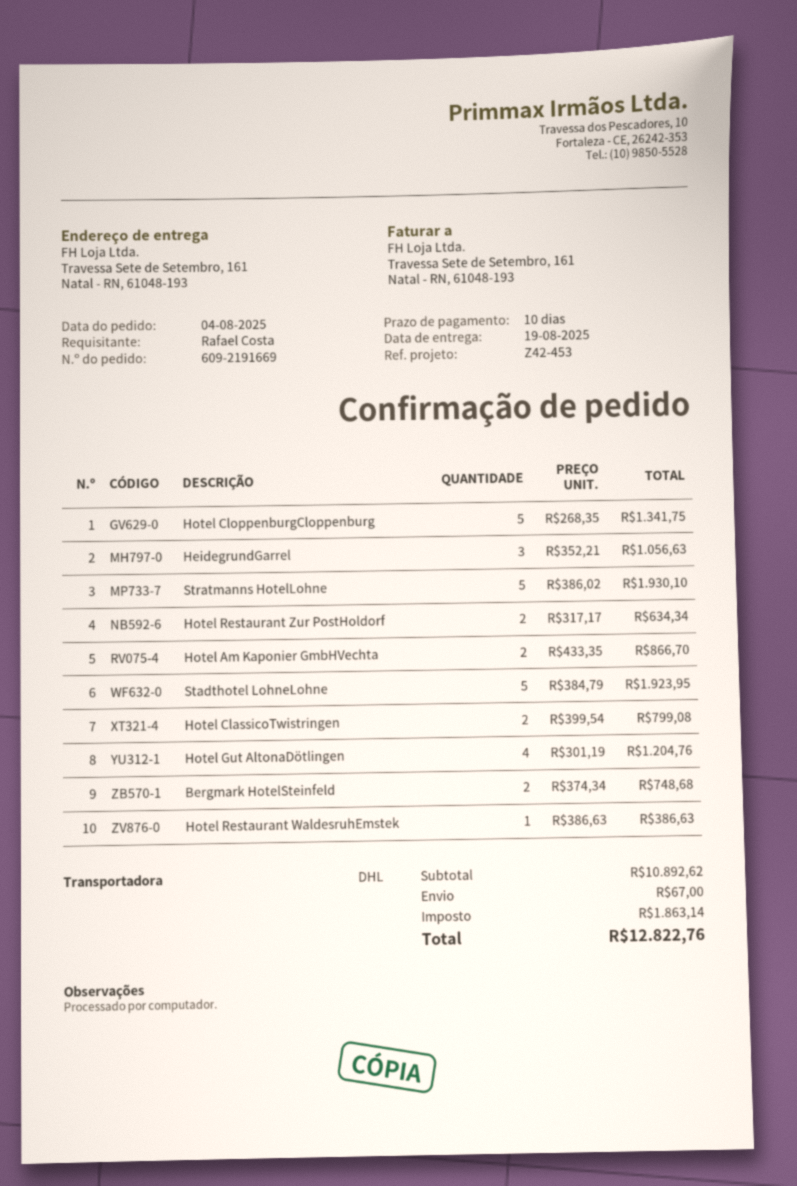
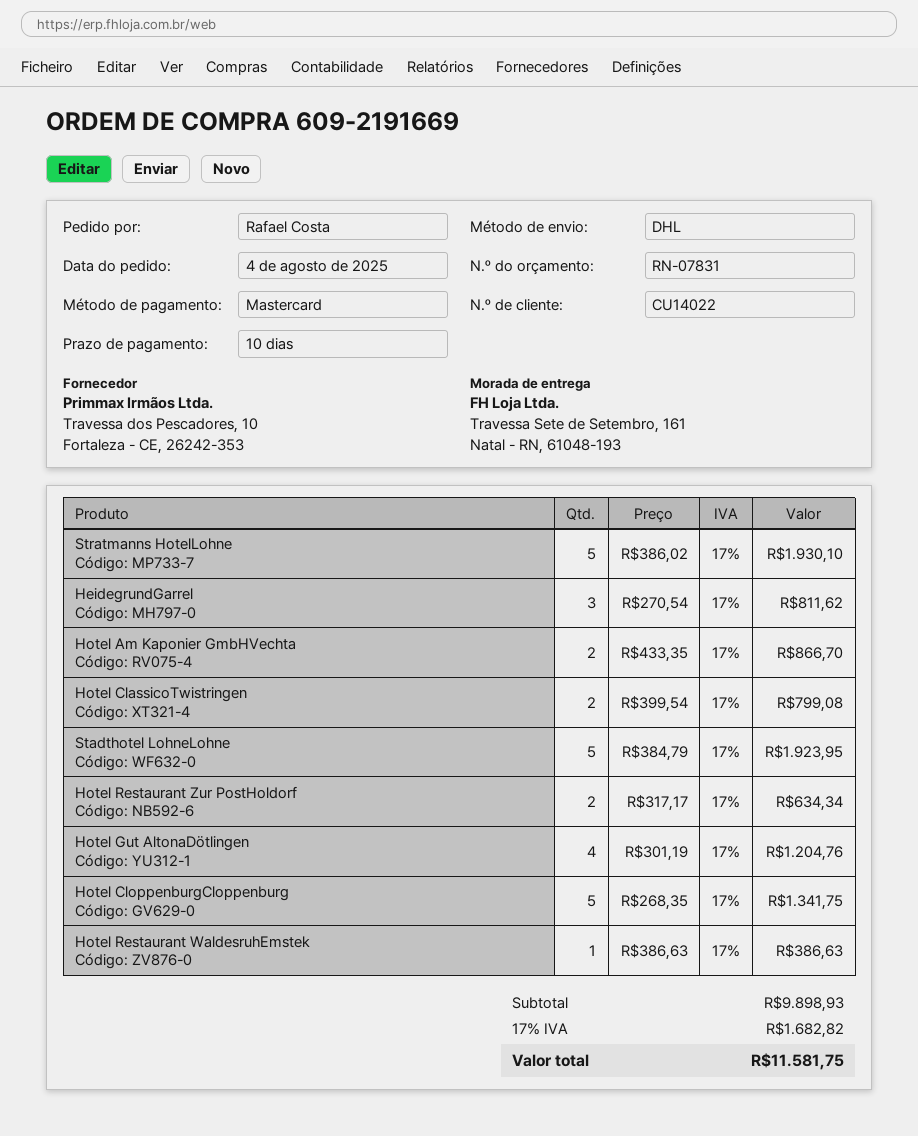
HeidegrundGarrel: 3 x 352.21 = 1056.63 -> 3 x 270.54 = 811.62
Bergmark HotelSteinfeld: 2 x 374.34 = 748.68 -> none
subtotal: 10892.62 -> 9898.93
shipping: 67.00 -> none
tax: 1863.14 -> 1682.82
total: 12822.76 -> 11581.75

